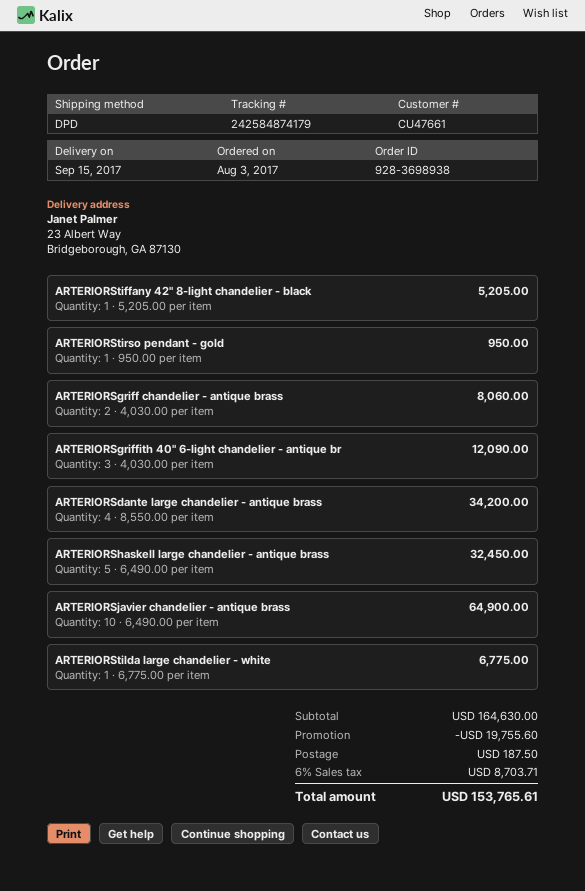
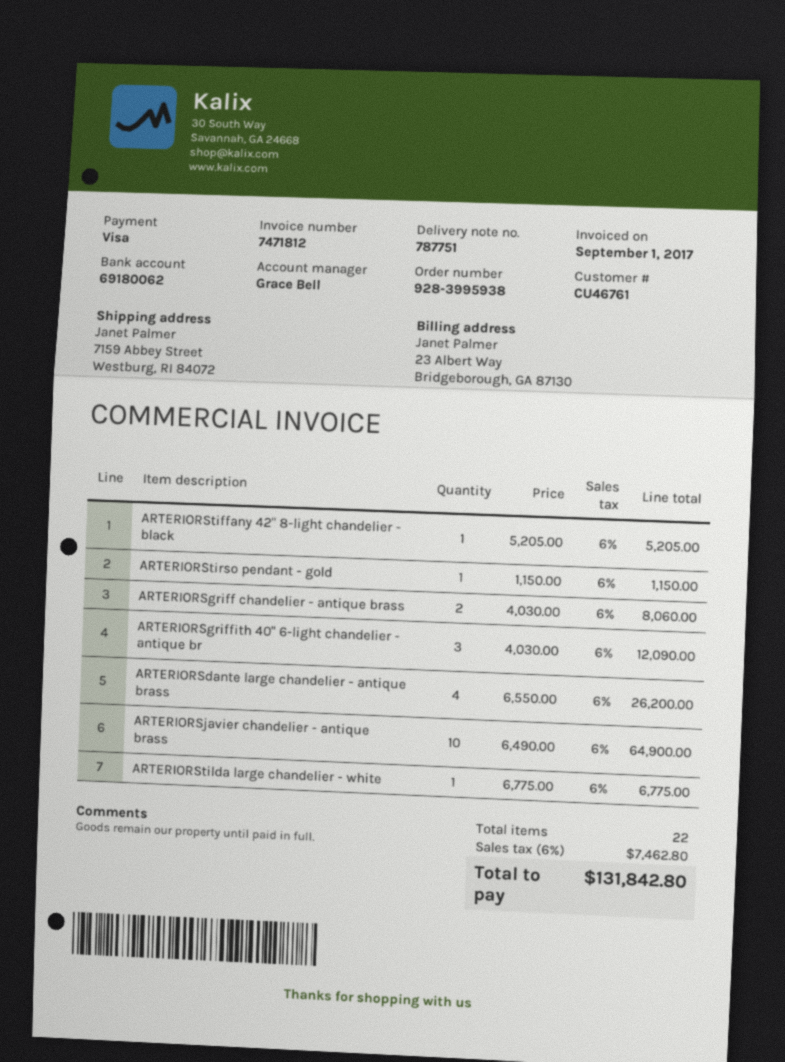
order number: 928-3698938 -> 928-3995938
customer number: CU47661 -> CU46761
ship to: 23 Albert Way, Bridgeborough, GA 87130 -> 7159 Abbey Street, Westburg, RI 84072
ARTERIORStirso pendant - gold: 1 x 950.00 = 950.00 -> 1 x 1150.00 = 1150.00
ARTERIORSdante large chandelier - antique brass: 4 x 8550.00 = 34200.00 -> 4 x 6550.00 = 26200.00
ARTERIORShaskell large chandelier - antique brass: 5 x 6490.00 = 32450.00 -> none
discount: 19755.60 -> none
shipping: 187.50 -> none
tax: 6% = 8703.71 -> 6% = 7462.80
total: 153765.61 -> 131842.80

